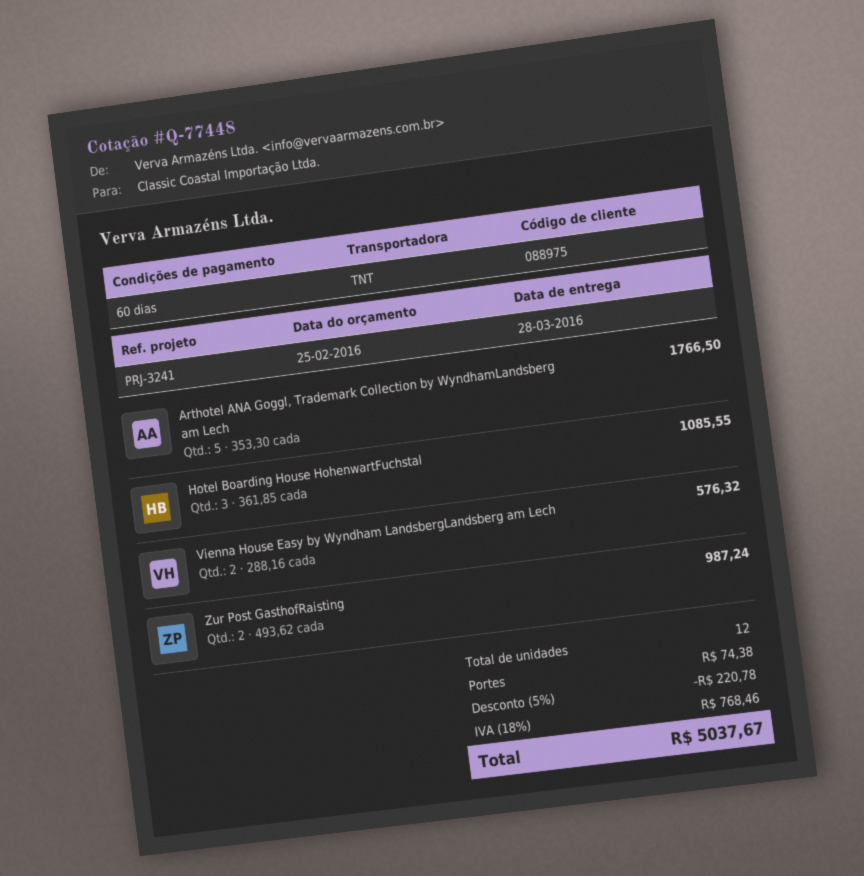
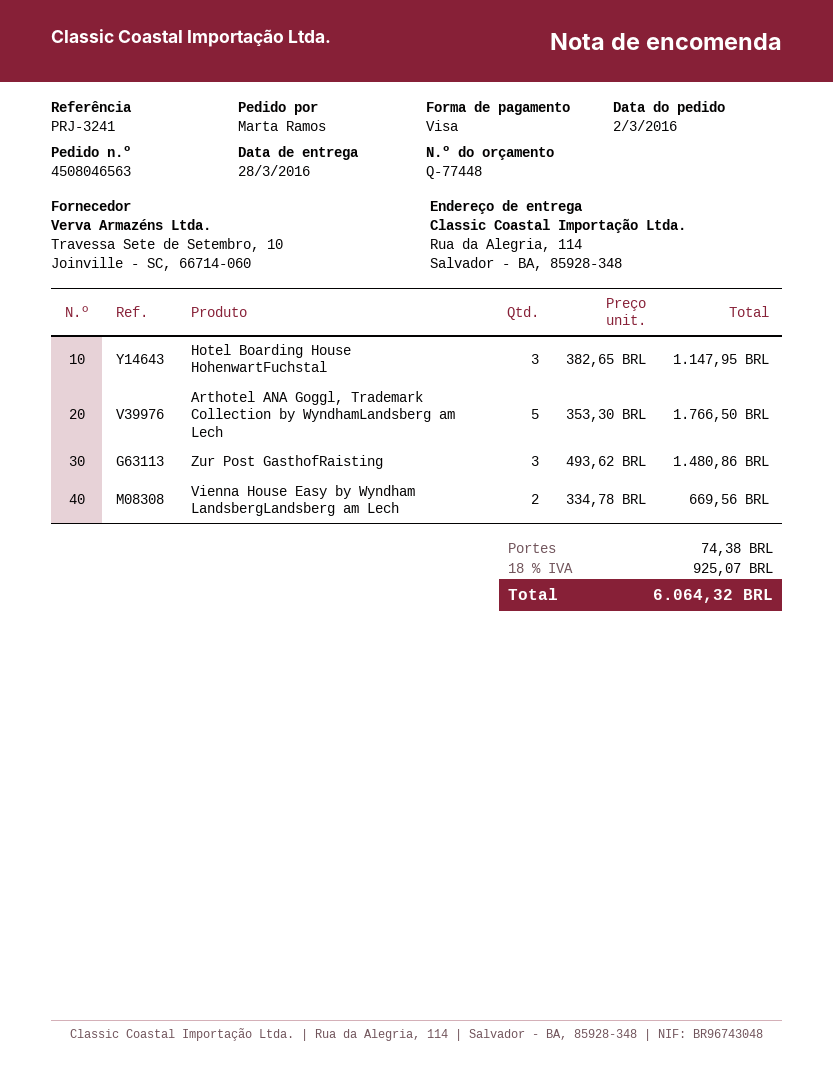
Hotel Boarding House HohenwartFuchstal: 3 x 361.85 = 1085.55 -> 3 x 382.65 = 1147.95
Vienna House Easy by Wyndham LandsbergLandsberg am Lech: 2 x 288.16 = 576.32 -> 2 x 334.78 = 669.56
Zur Post GasthofRaisting: 2 x 493.62 = 987.24 -> 3 x 493.62 = 1480.86
discount: 5% = 220.78 -> none
tax: 18% = 768.46 -> 18% = 925.07
total: 5037.67 -> 6064.32

